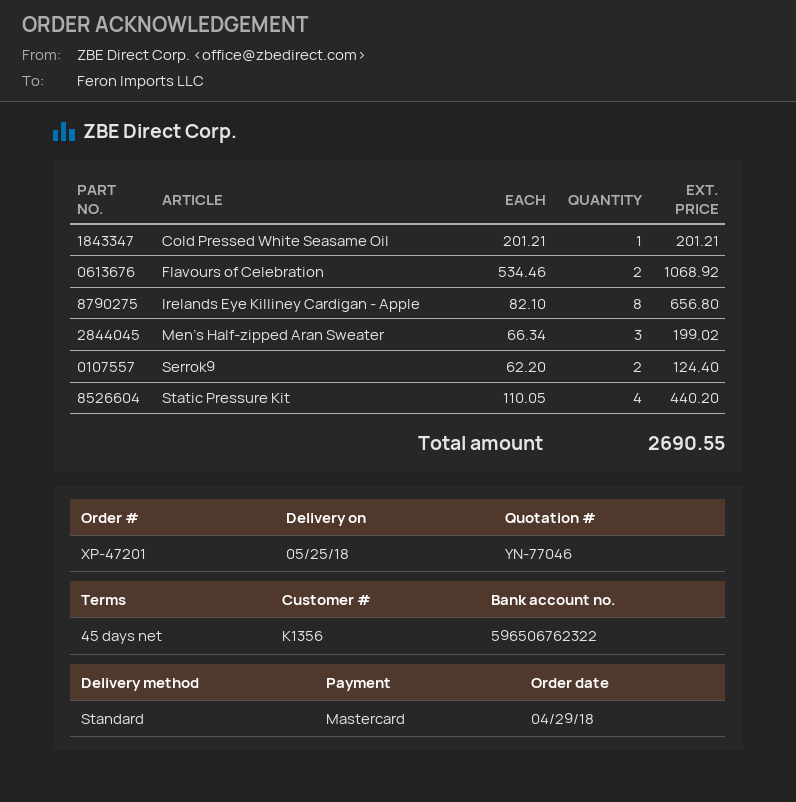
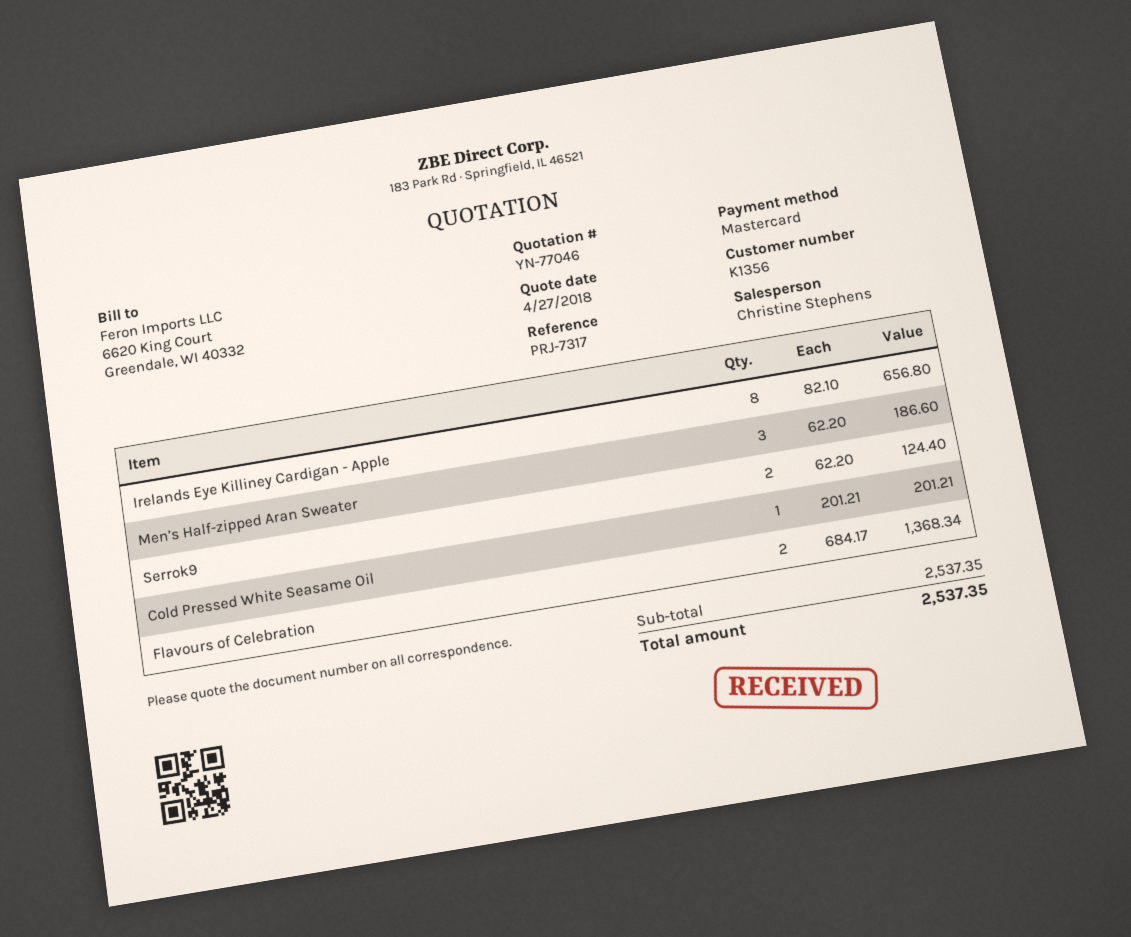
Flavours of Celebration: 2 x 534.46 = 1068.92 -> 2 x 684.17 = 1368.34
Men’s Half-zipped Aran Sweater: 3 x 66.34 = 199.02 -> 3 x 62.20 = 186.60
Static Pressure Kit: 4 x 110.05 = 440.20 -> none
total: 2690.55 -> 2537.35

